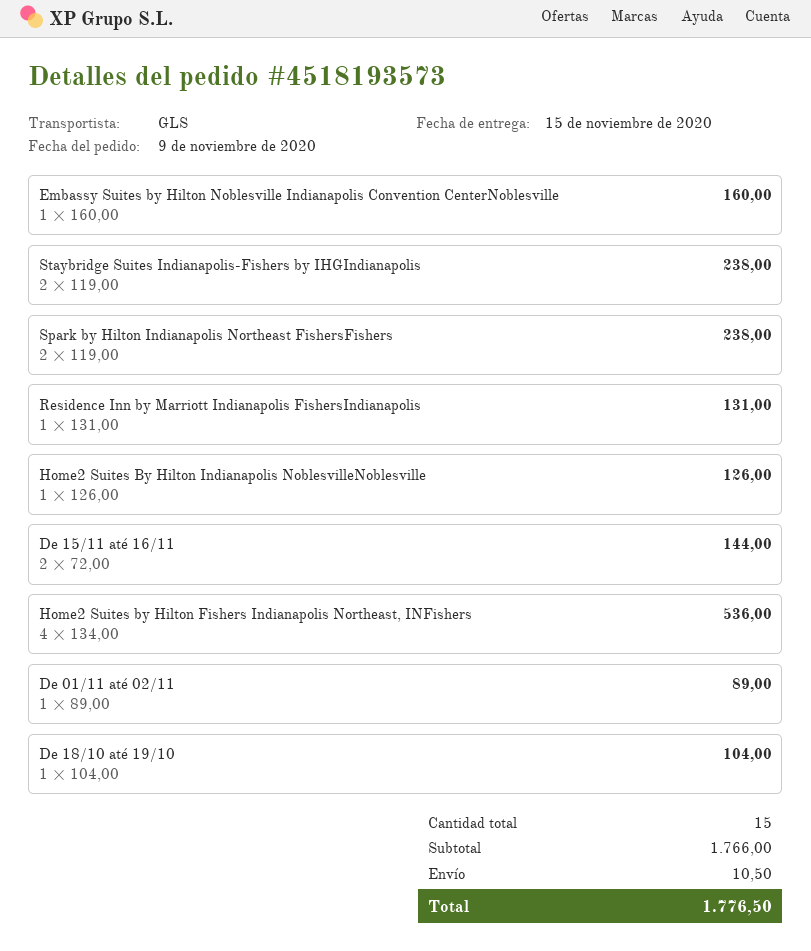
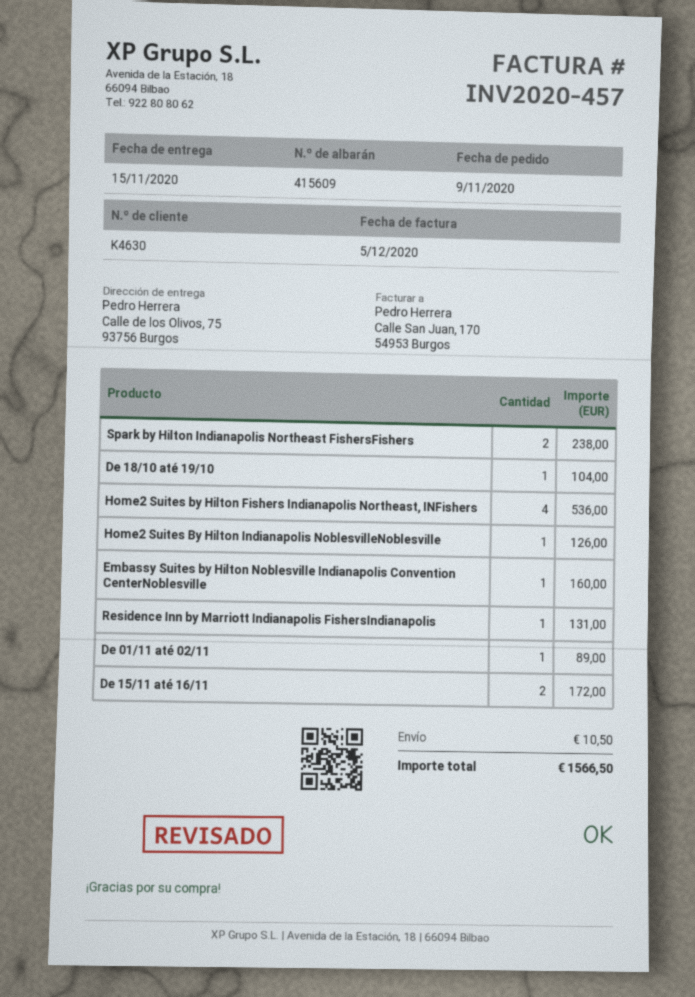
Staybridge Suites Indianapolis-Fishers by IHGIndianapolis: 2 for 238.00 -> none
De 15/11 até 16/11: 2 for 144.00 -> 2 for 172.00
total: 1776.50 -> 1566.50

